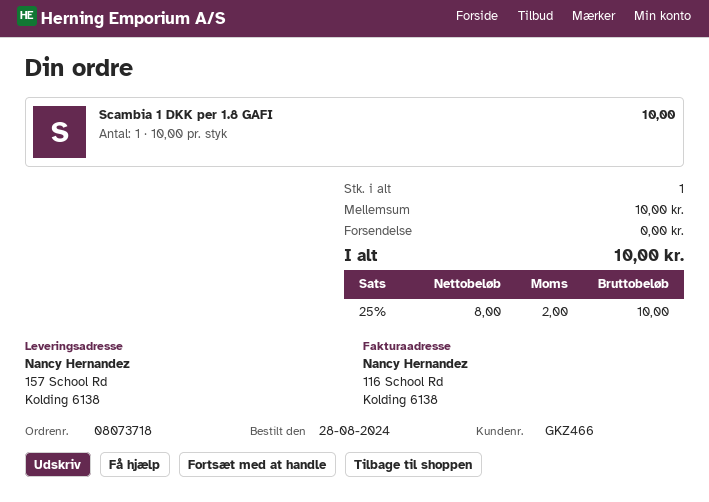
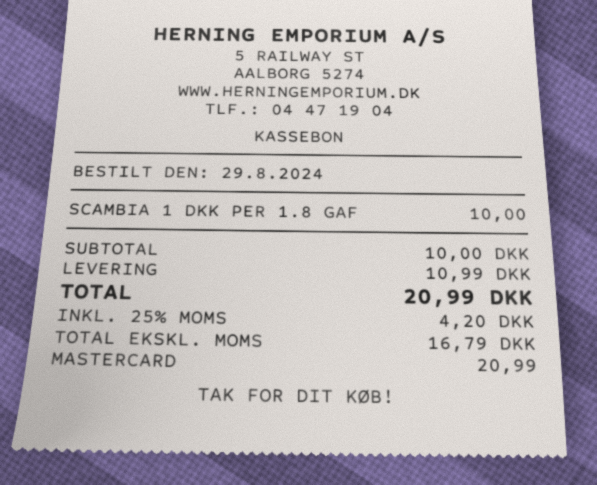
order date: 2024-08-28 -> 2024-08-29
shipping: 0.00 -> 10.99
net: 8.00 -> 16.79
tax: 25% = 2.00 -> 25% = 4.20
total: 10.00 -> 20.99

